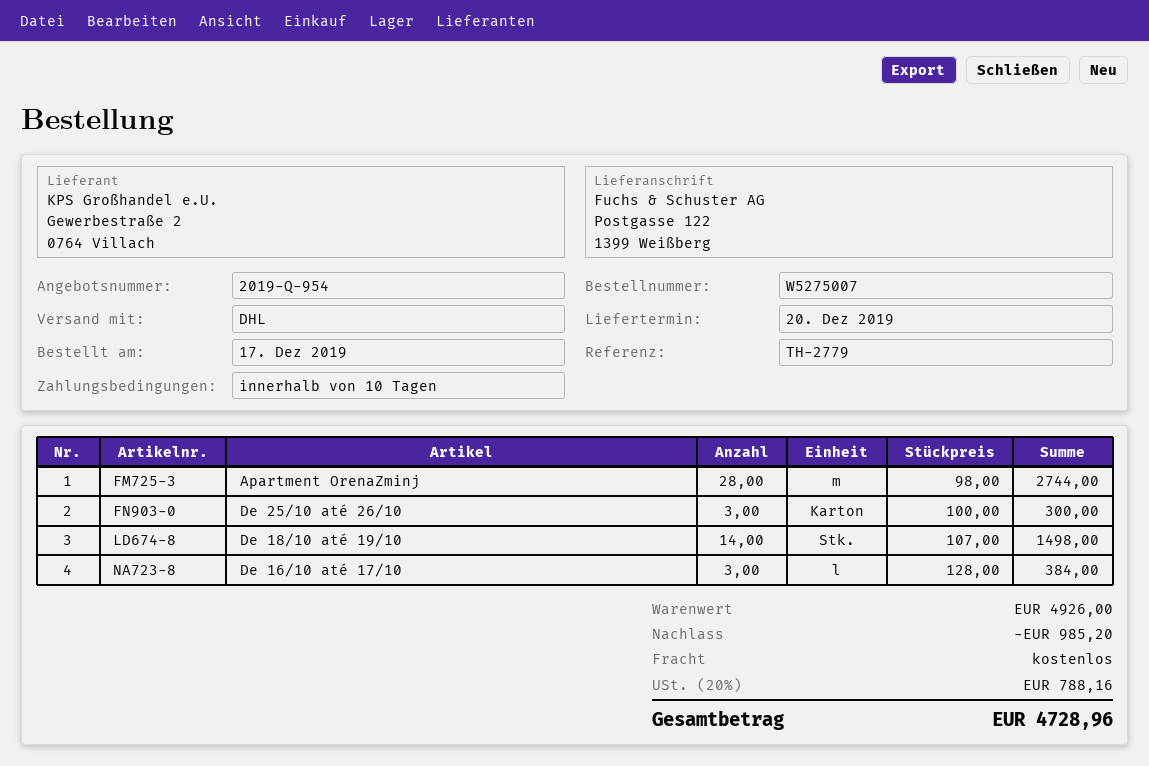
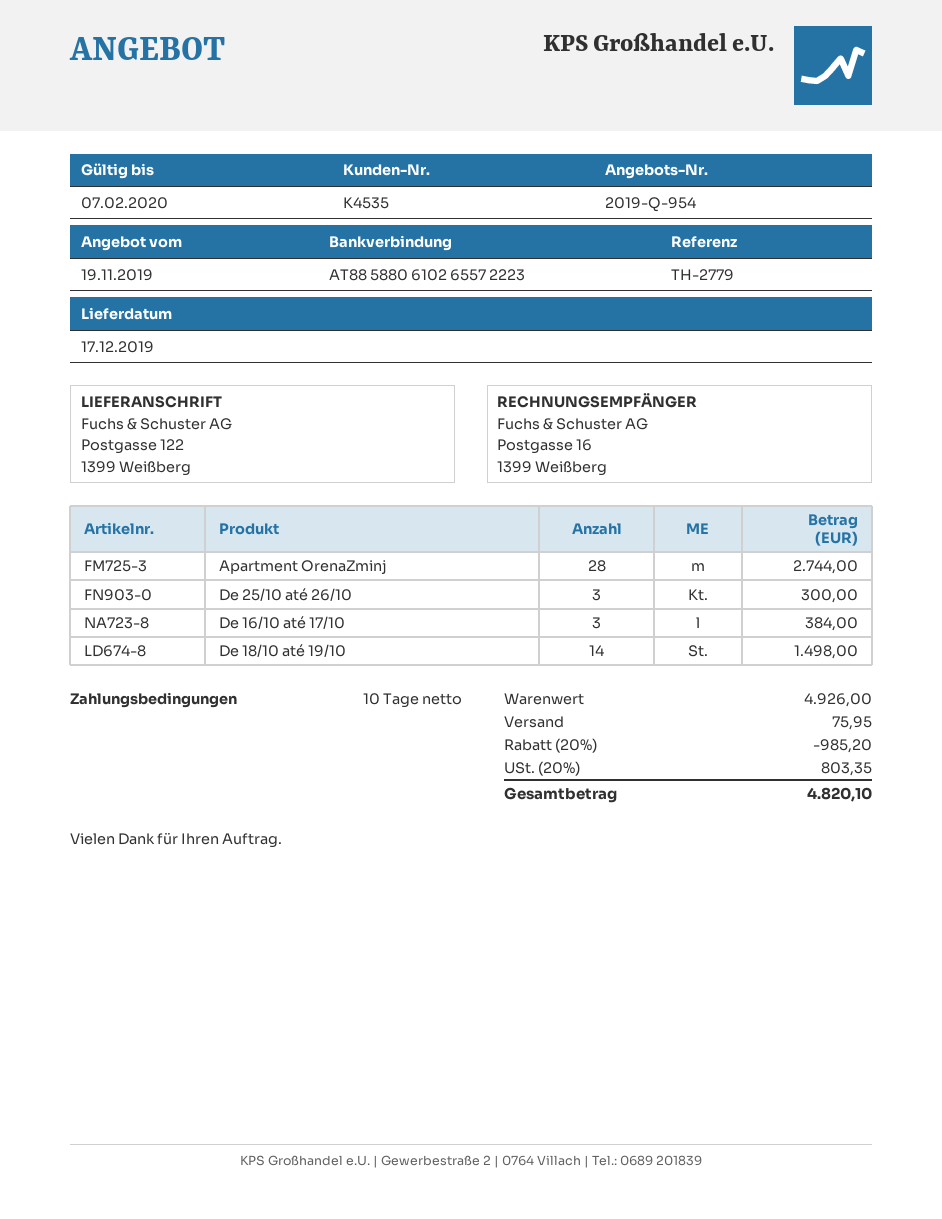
delivery date: 2019-12-20 -> 2019-12-17
shipping: 0.00 -> 75.95
tax: 20% = 788.16 -> 20% = 803.35
total: 4728.96 -> 4820.10

